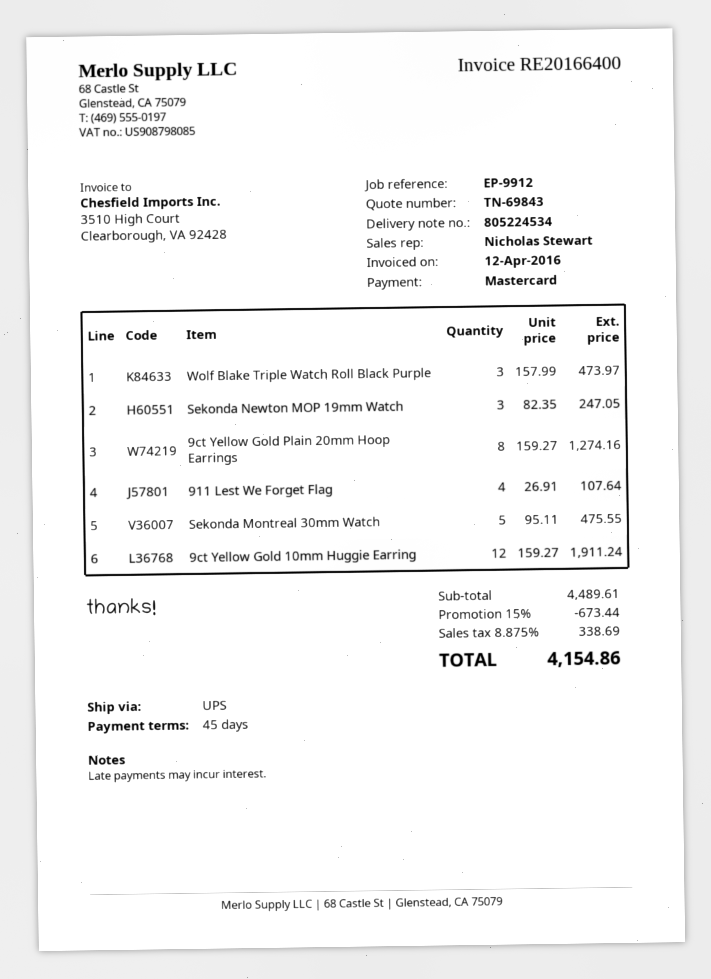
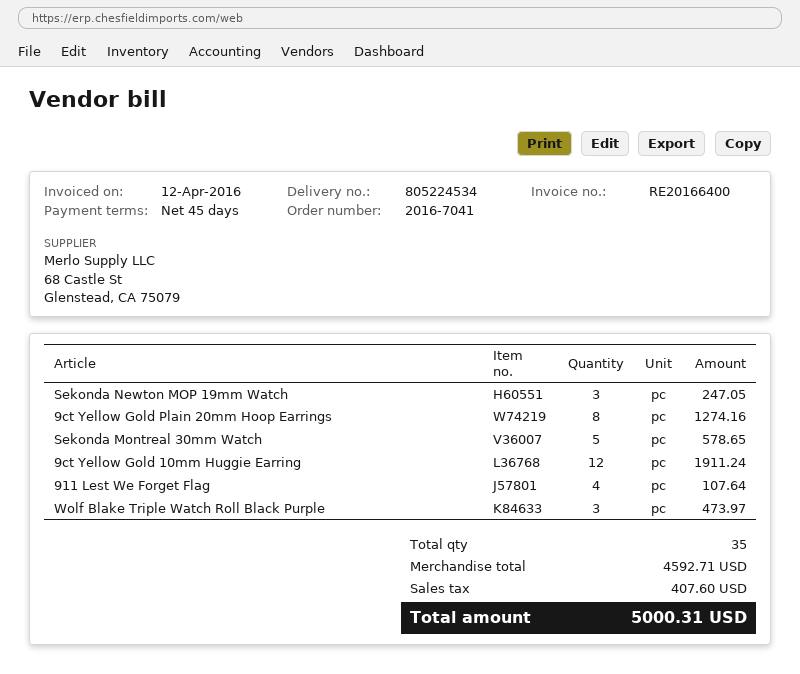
Sekonda Montreal 30mm Watch: 5 for 475.55 -> 5 for 578.65
subtotal: 4489.61 -> 4592.71
discount: 15% = 673.44 -> none
tax: 338.69 -> 407.60
total: 4154.86 -> 5000.31

